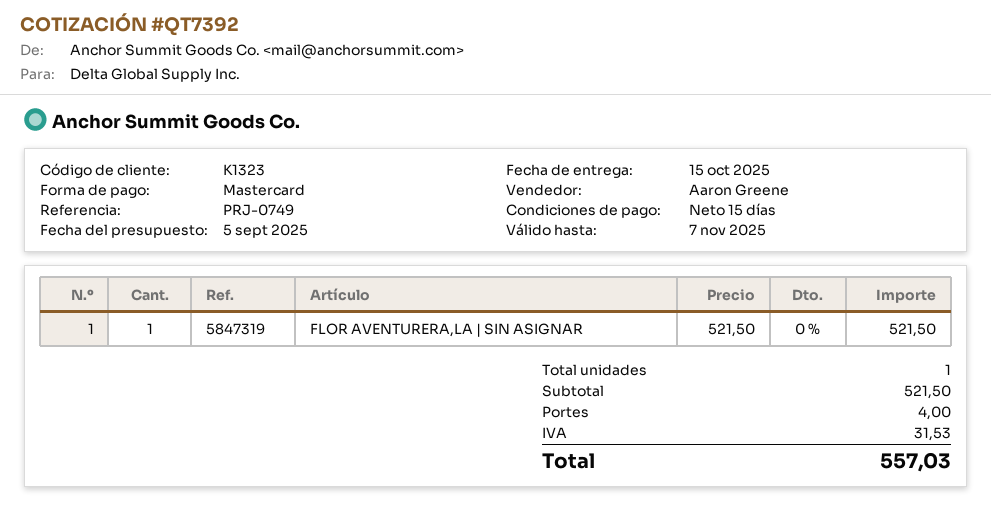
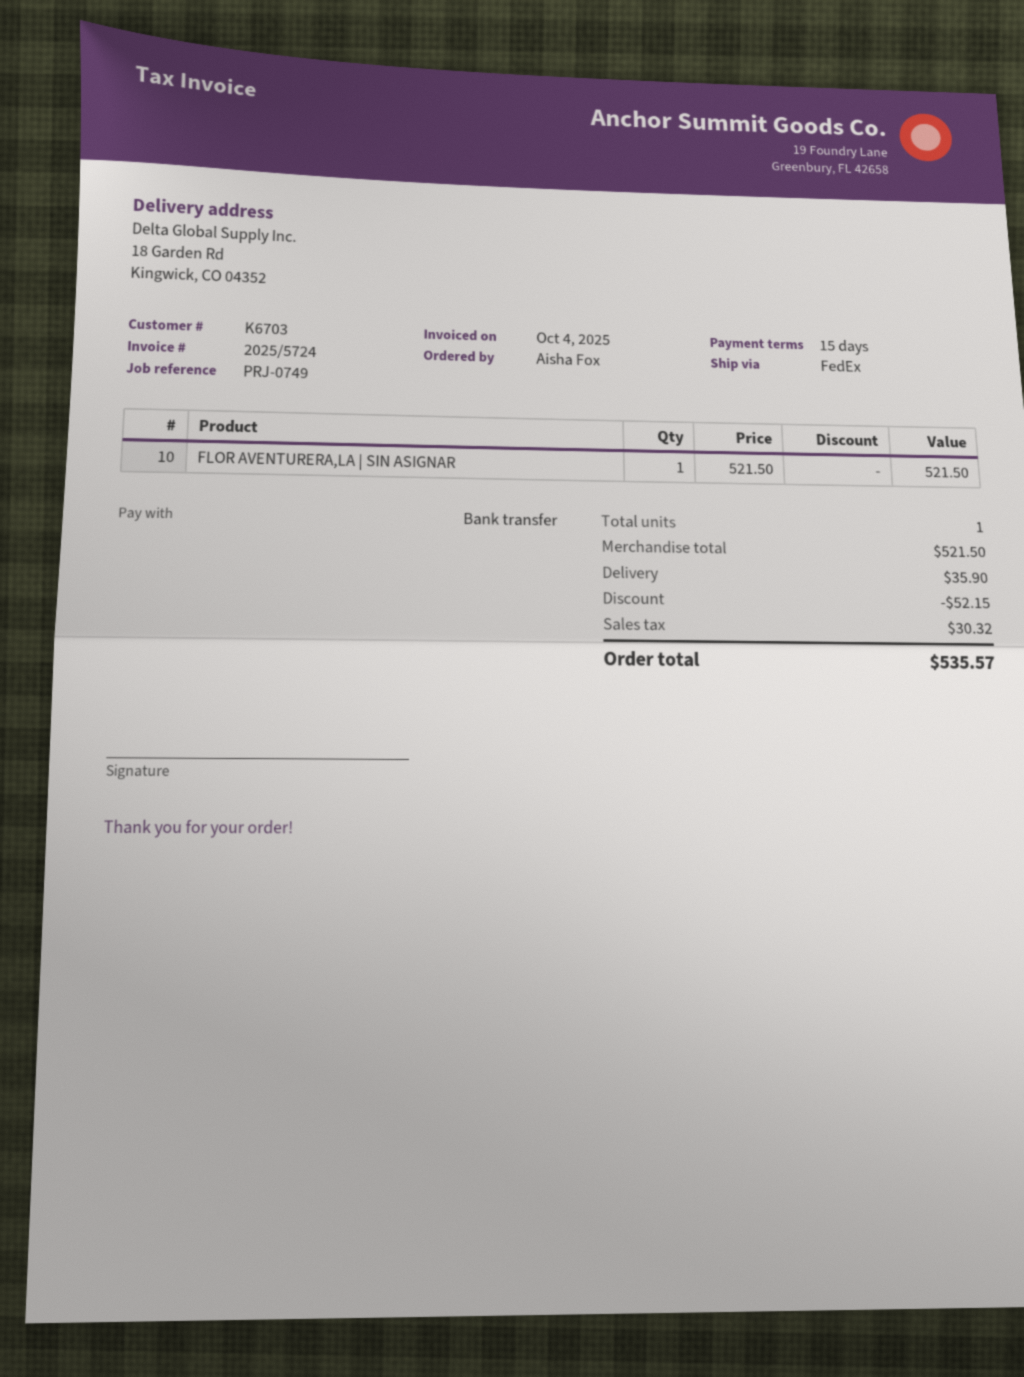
customer number: K1323 -> K6703
payment method: Mastercard -> bank transfer
discount: none -> 52.15
shipping: 4.00 -> 35.90
tax: 31.53 -> 30.32
total: 557.03 -> 535.57

